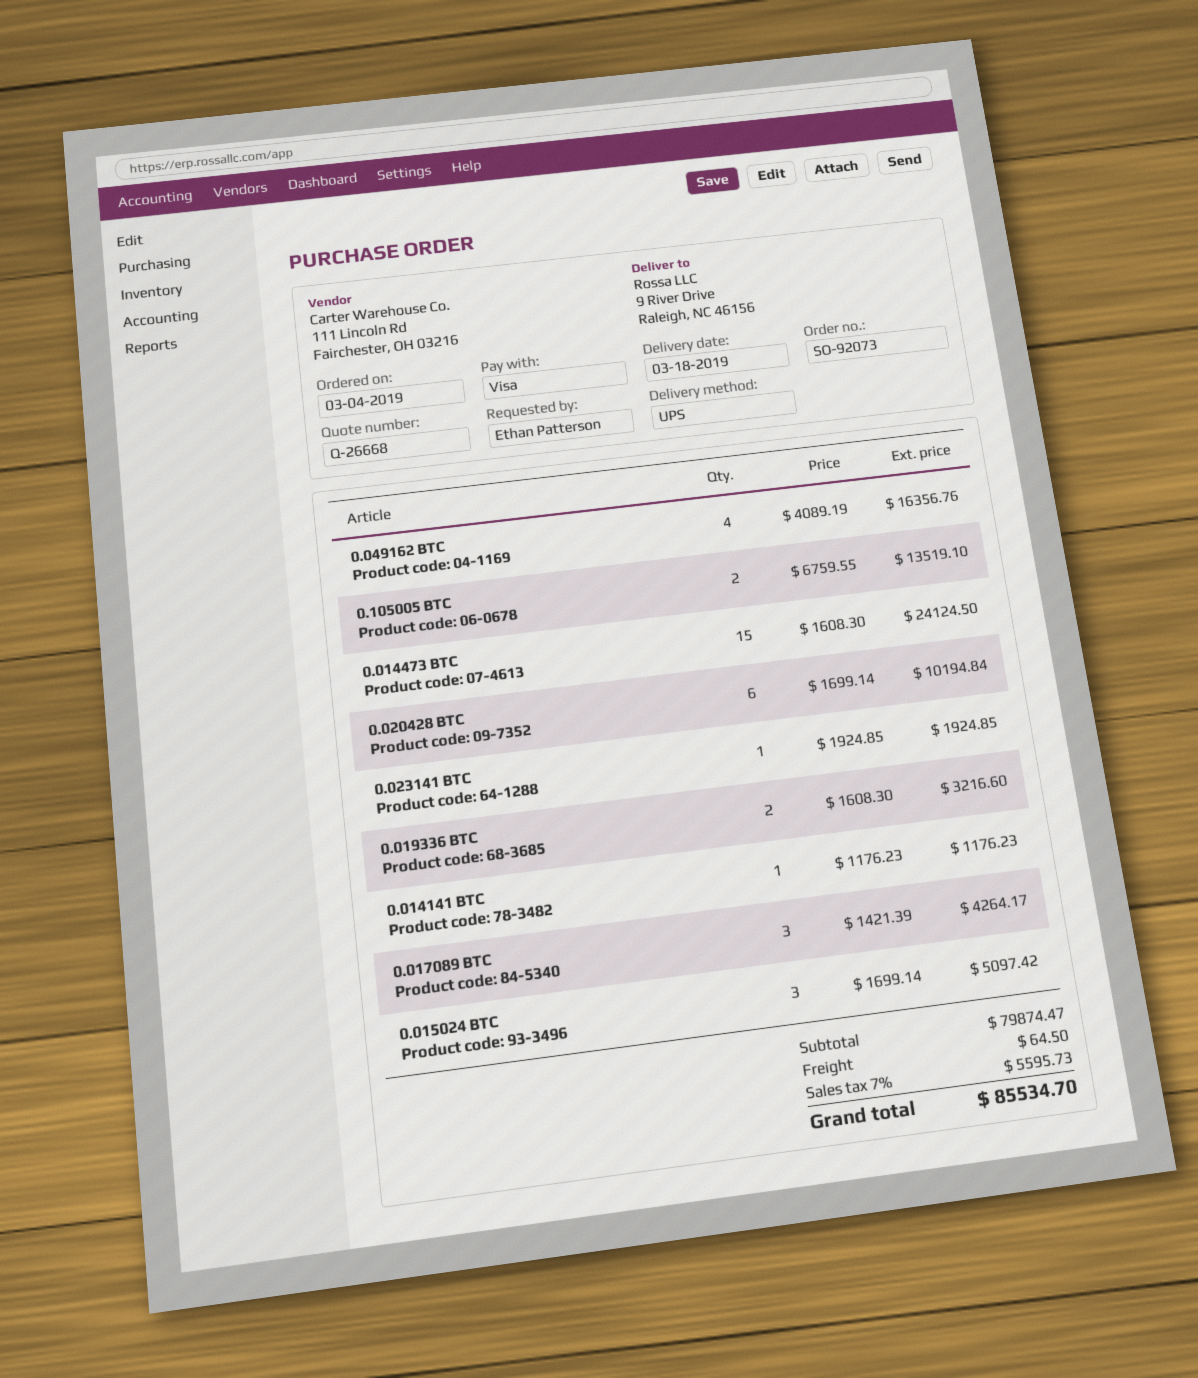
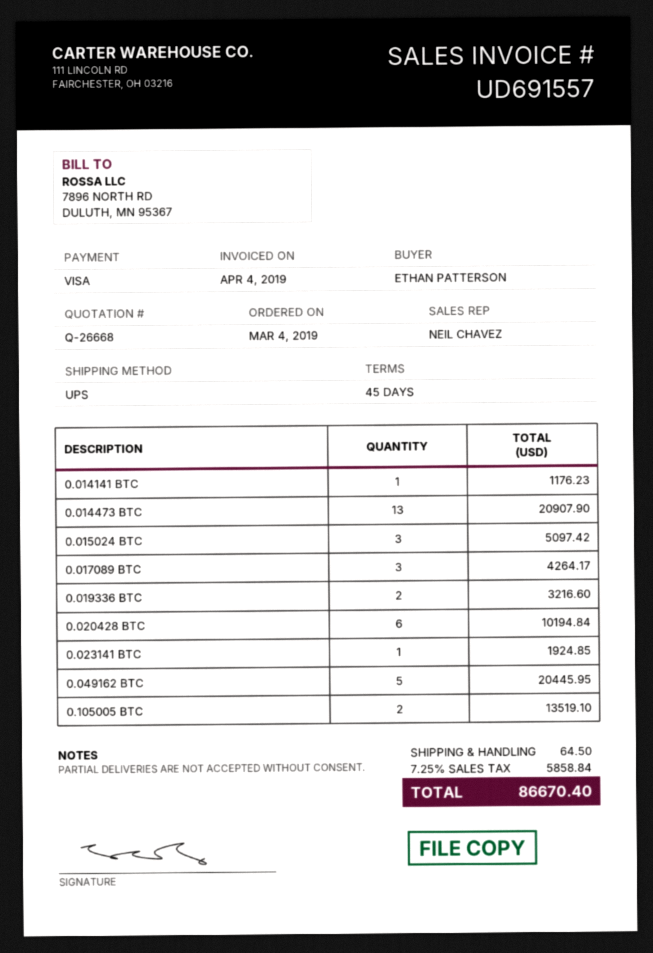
0.049162 BTC: 4 for 16356.76 -> 5 for 20445.95
0.014473 BTC: 15 for 24124.50 -> 13 for 20907.90
tax: 7% = 5595.73 -> 7.25% = 5858.84
total: 85534.70 -> 86670.40

